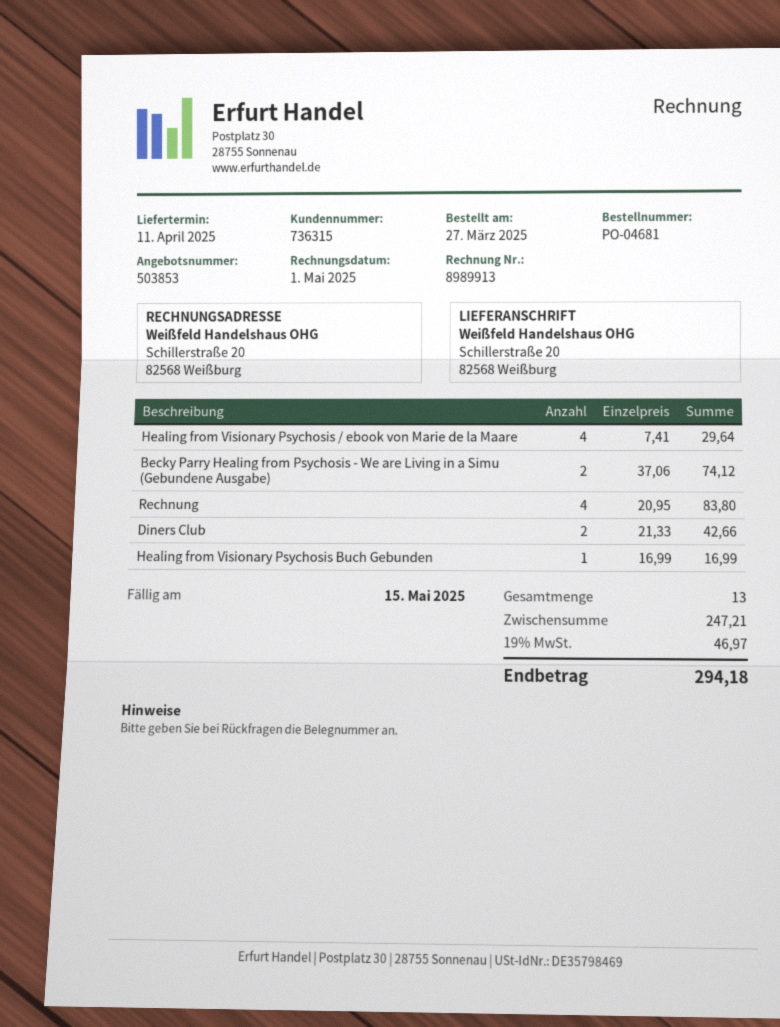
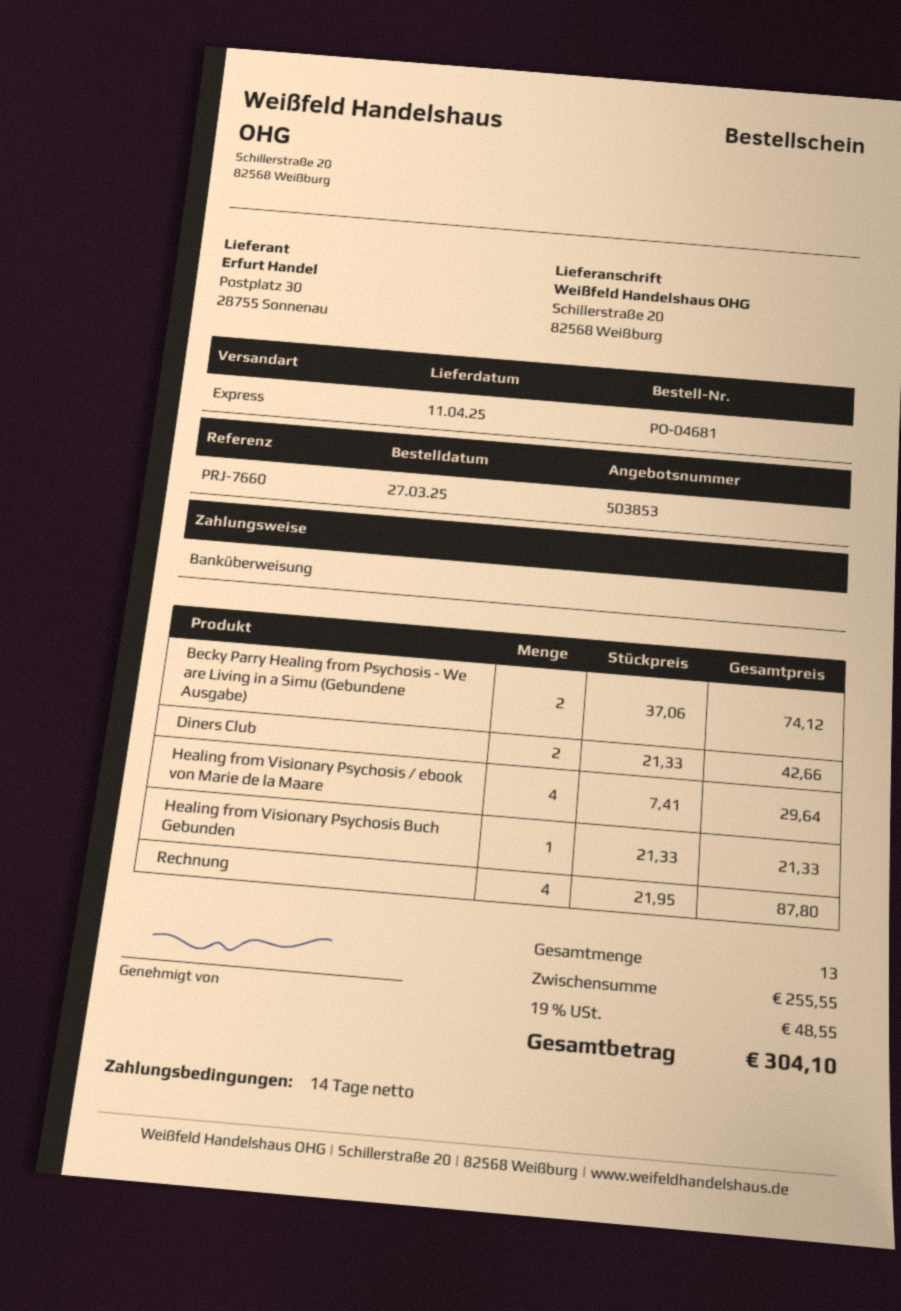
Rechnung: 4 x 20.95 = 83.80 -> 4 x 21.95 = 87.80
Healing from Visionary Psychosis Buch Gebunden: 1 x 16.99 = 16.99 -> 1 x 21.33 = 21.33
subtotal: 247.21 -> 255.55
tax: 19% = 46.97 -> 19% = 48.55
total: 294.18 -> 304.10

